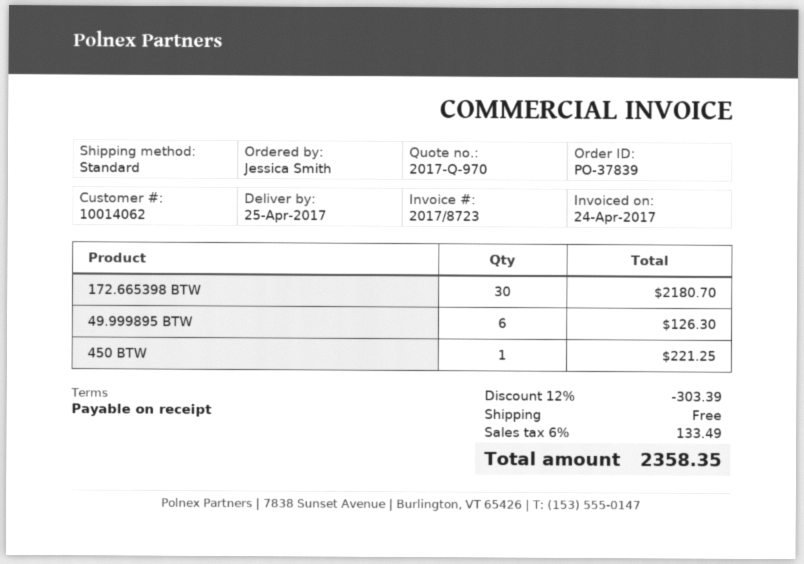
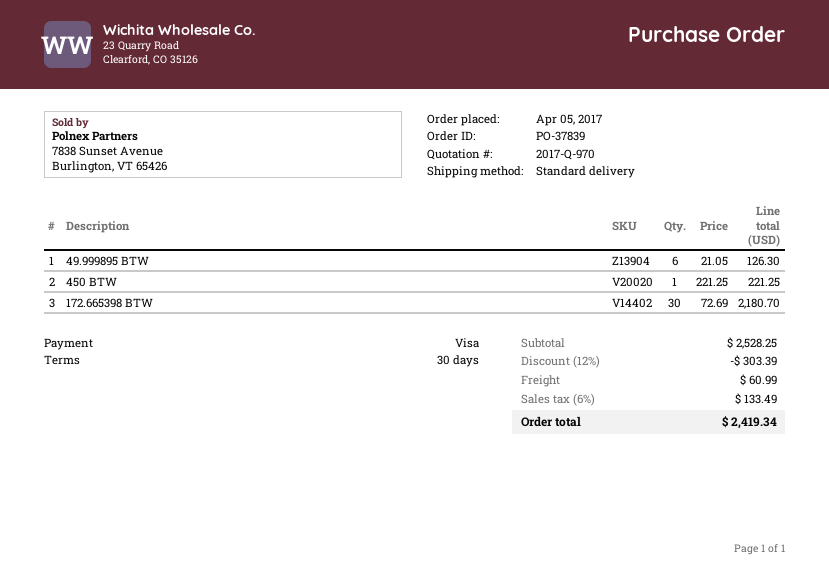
payment terms: on receipt -> 30 days
shipping: 0.00 -> 60.99
total: 2358.35 -> 2419.34

